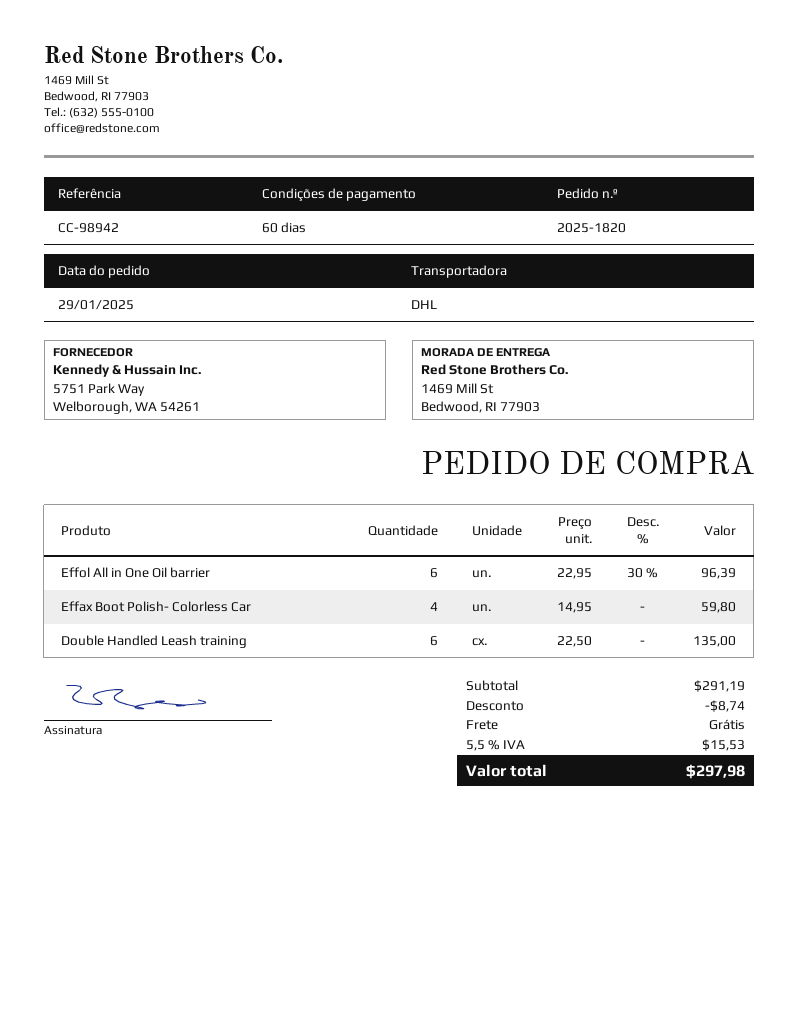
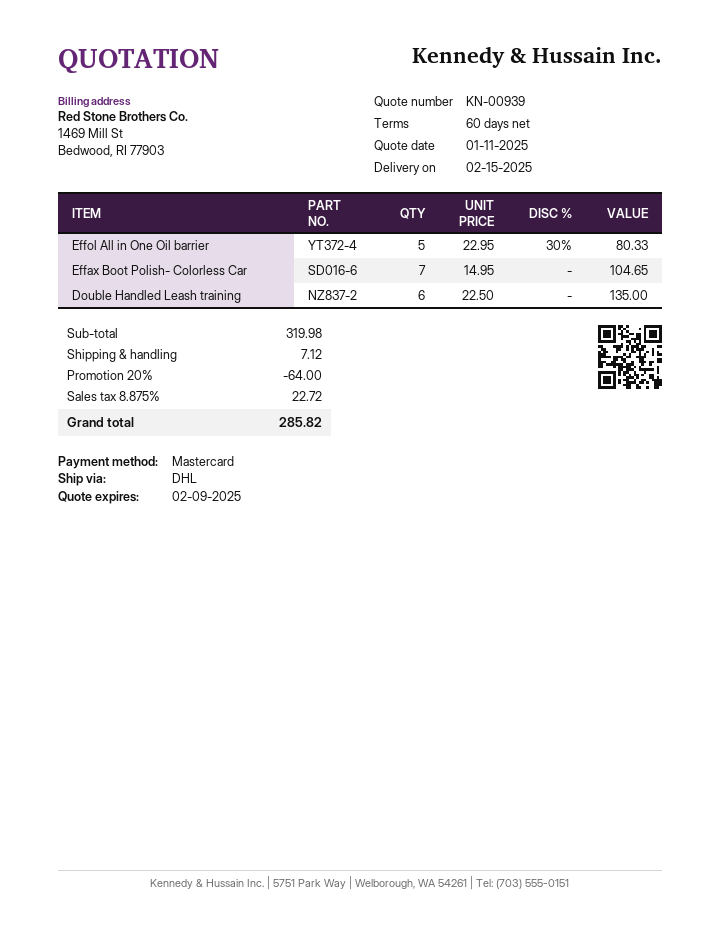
Effol All in One Oil barrier: 6 x 22.95 - 30% = 96.39 -> 5 x 22.95 - 30% = 80.33
Effax Boot Polish- Colorless Car: 4 x 14.95 = 59.80 -> 7 x 14.95 = 104.65
subtotal: 291.19 -> 319.98
discount: 8.74 -> 64.00
shipping: 0.00 -> 7.12
tax: 5.5% = 15.53 -> 8.875% = 22.72
total: 297.98 -> 285.82

